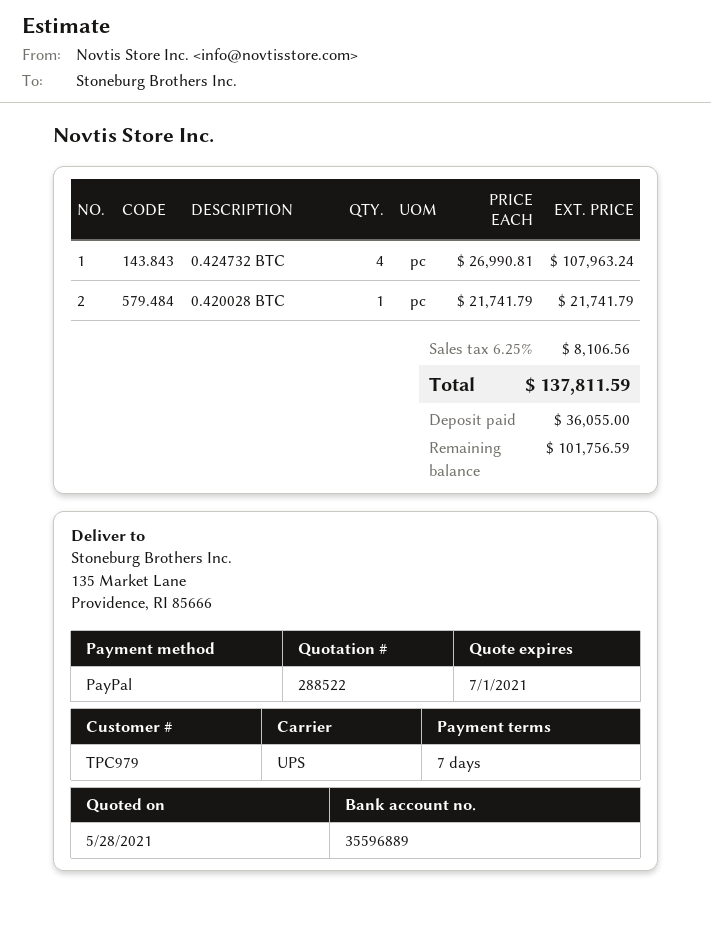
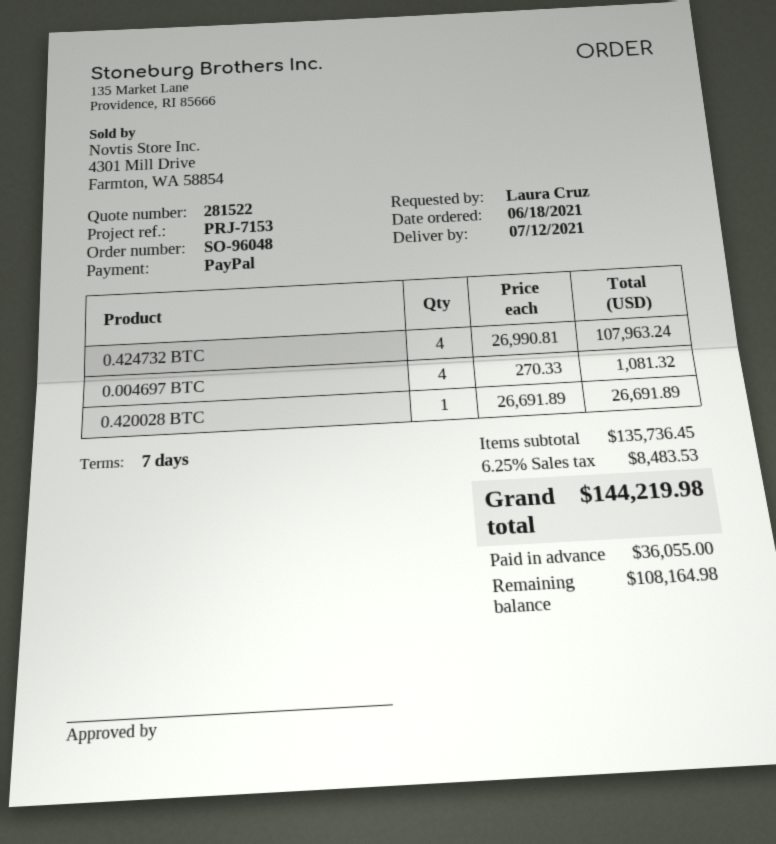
quote number: 288522 -> 281522
0.420028 BTC: 1 x 21741.79 = 21741.79 -> 1 x 26691.89 = 26691.89
0.004697 BTC: none -> 4 x 270.33 = 1081.32
tax: 6.25% = 8106.56 -> 6.25% = 8483.53
total: 137811.59 -> 144219.98
balance: 101756.59 -> 108164.98

